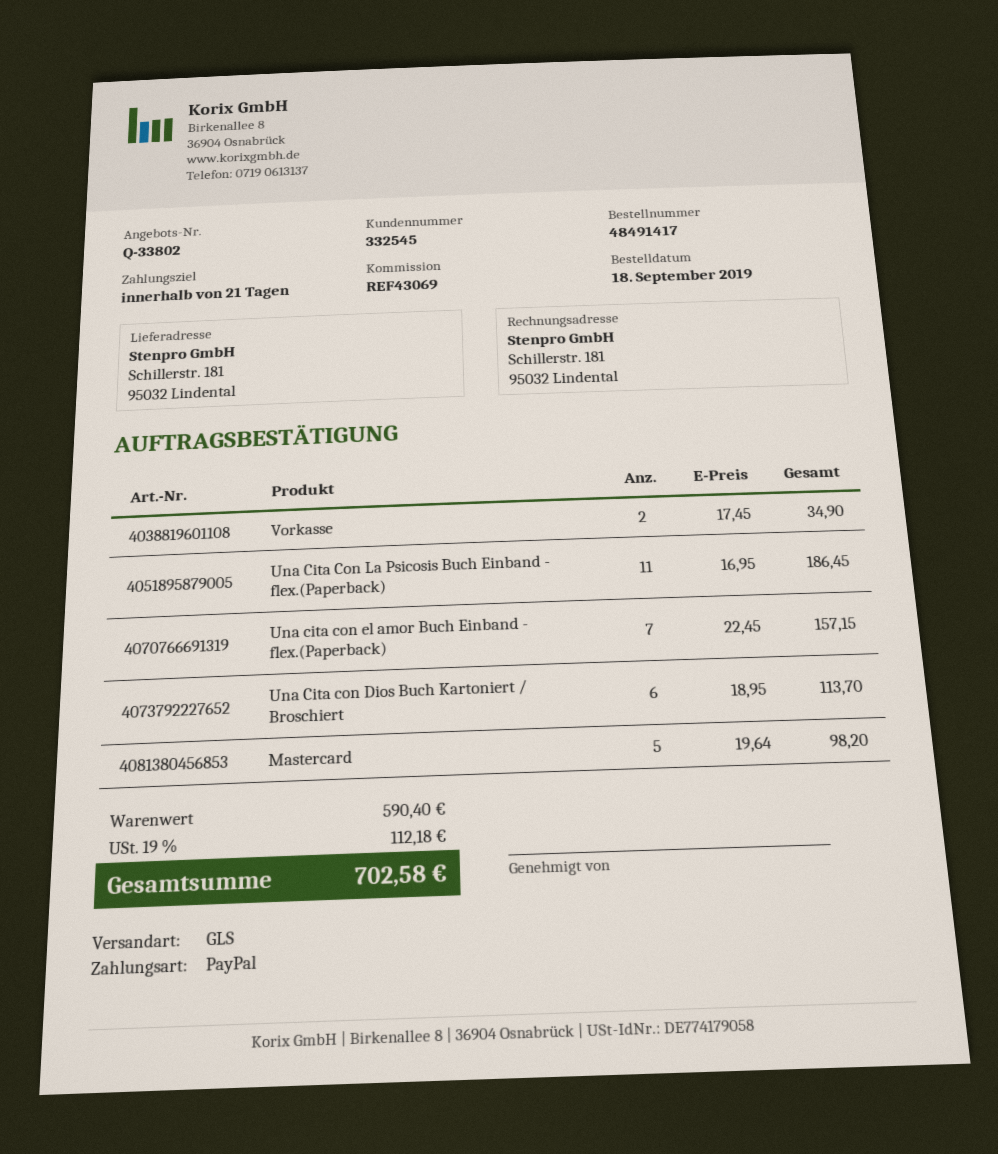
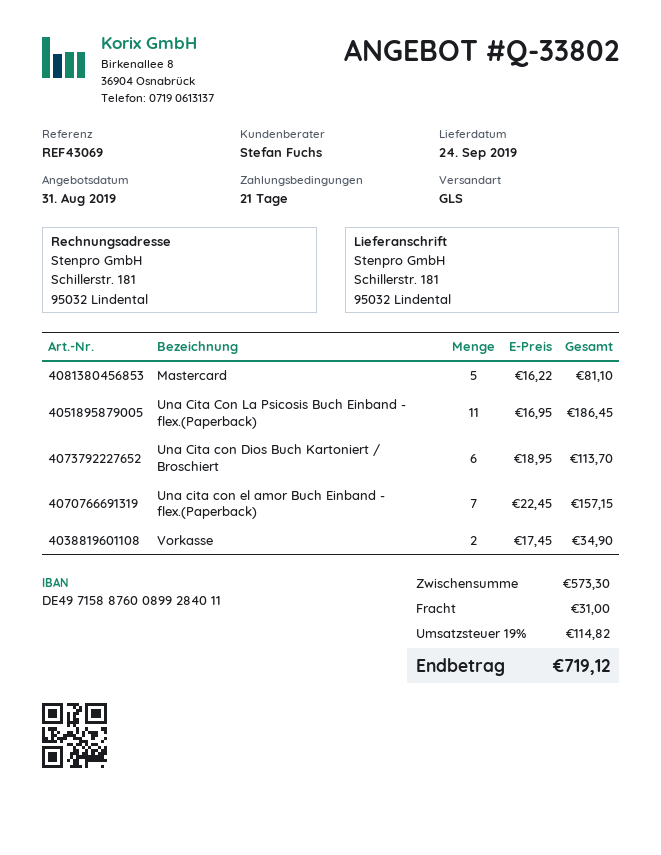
Mastercard: 5 x 19.64 = 98.20 -> 5 x 16.22 = 81.10
subtotal: 590.40 -> 573.30
shipping: none -> 31.00
tax: 19% = 112.18 -> 19% = 114.82
total: 702.58 -> 719.12

